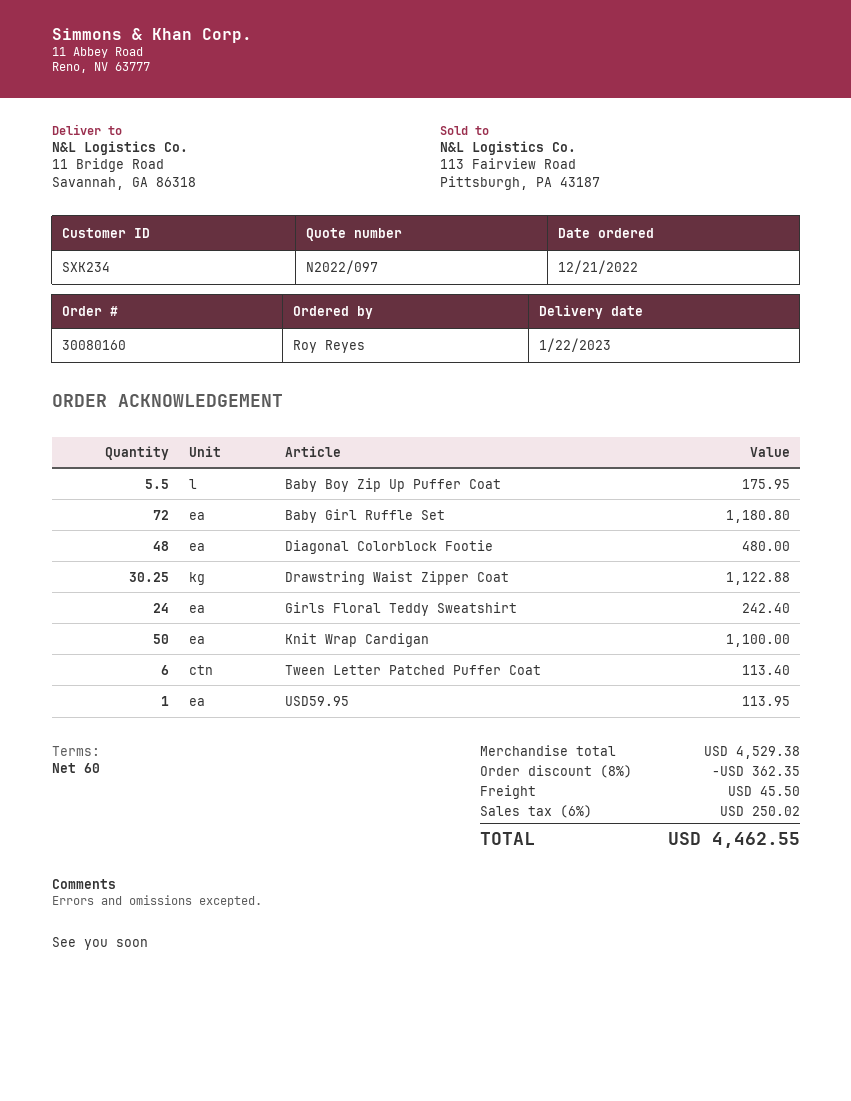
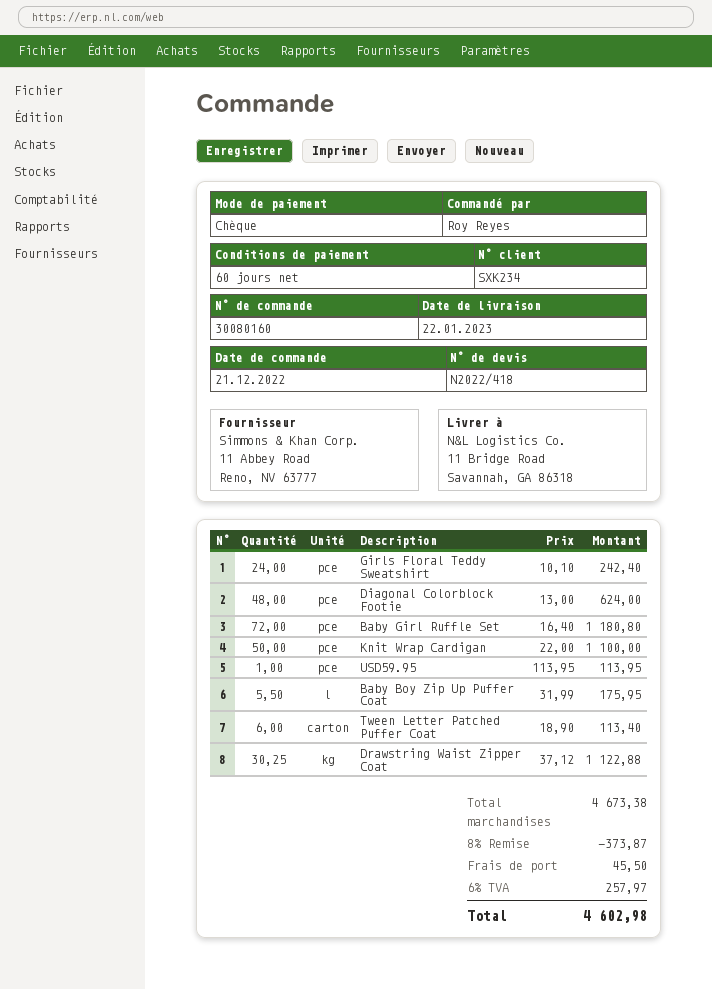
quote number: N2022/097 -> N2022/418
Diagonal Colorblock Footie: 48 for 480.00 -> 48 for 624.00
subtotal: 4529.38 -> 4673.38
discount: 8% = 362.35 -> 8% = 373.87
tax: 6% = 250.02 -> 6% = 257.97
total: 4462.55 -> 4602.98

